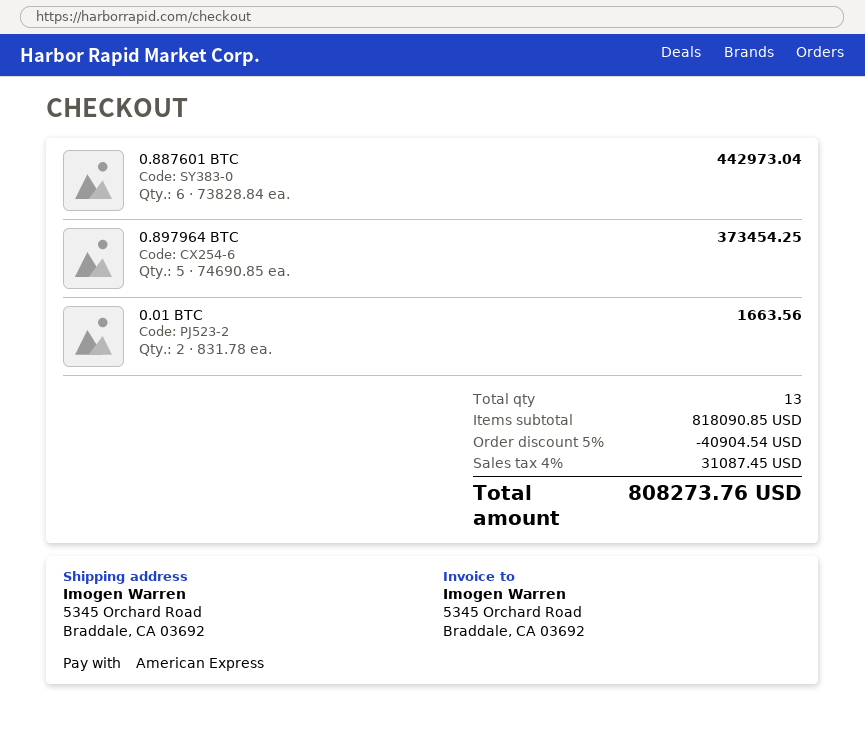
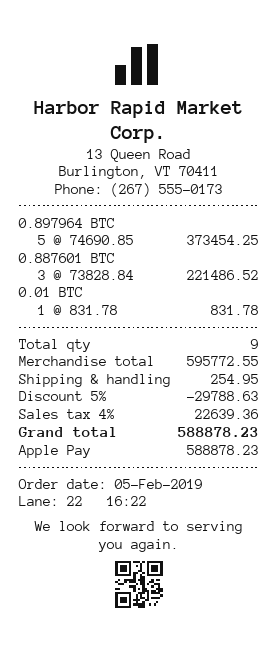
payment method: American Express -> Apple Pay
0.887601 BTC: 6 x 73828.84 = 442973.04 -> 3 x 73828.84 = 221486.52
0.01 BTC: 2 x 831.78 = 1663.56 -> 1 x 831.78 = 831.78
total quantity: 13 -> 9
subtotal: 818090.85 -> 595772.55
discount: 5% = 40904.54 -> 5% = 29788.63
shipping: none -> 254.95
tax: 4% = 31087.45 -> 4% = 22639.36
total: 808273.76 -> 588878.23

